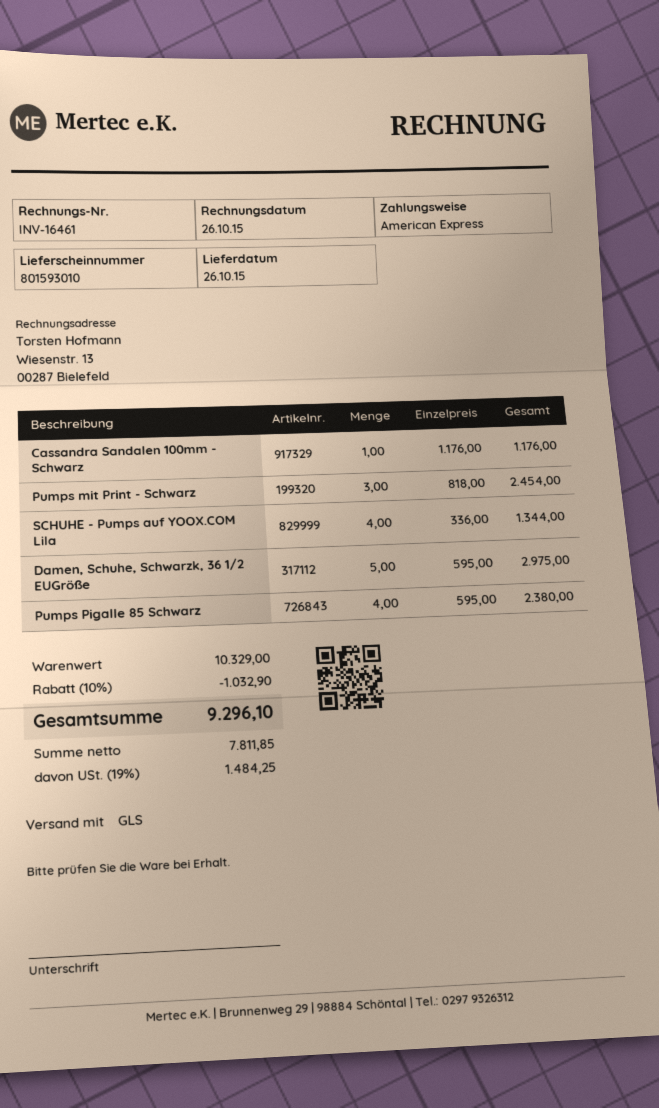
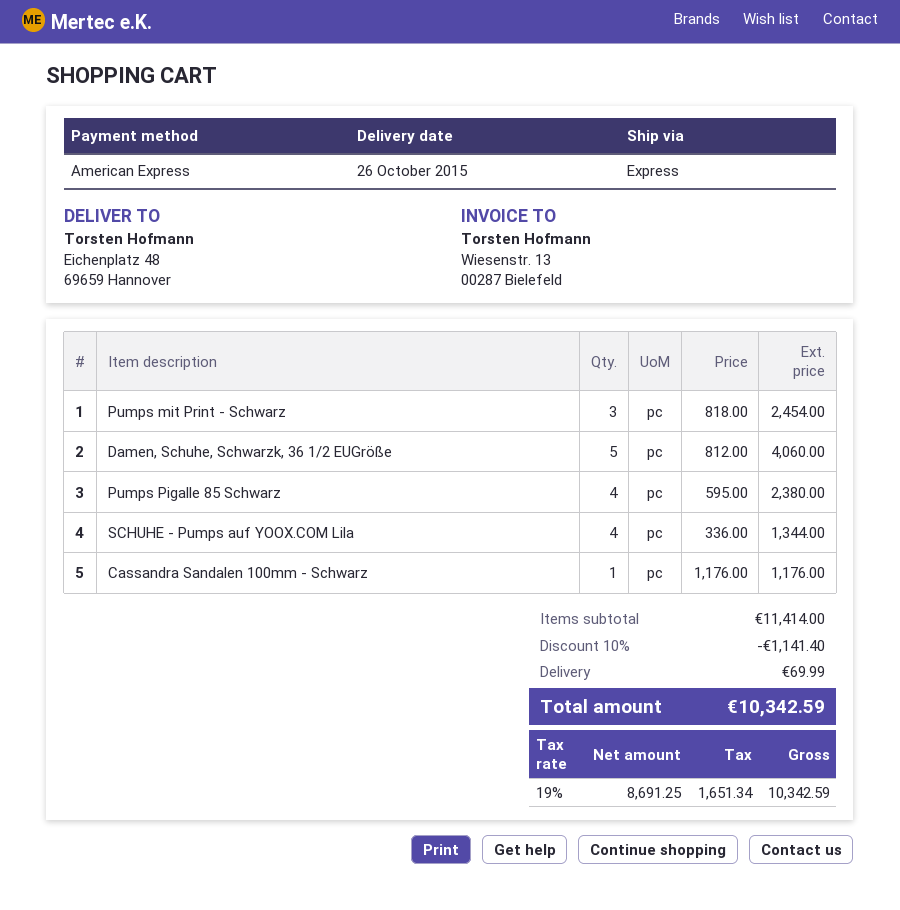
shipping method: GLS -> express
Damen, Schuhe, Schwarzk, 36 1/2 EUGröße: 5 x 595.00 = 2975.00 -> 5 x 812.00 = 4060.00
subtotal: 10329.00 -> 11414.00
discount: 10% = 1032.90 -> 10% = 1141.40
shipping: none -> 69.99
net: 7811.85 -> 8691.25
tax: 19% = 1484.25 -> 19% = 1651.34
total: 9296.10 -> 10342.59

